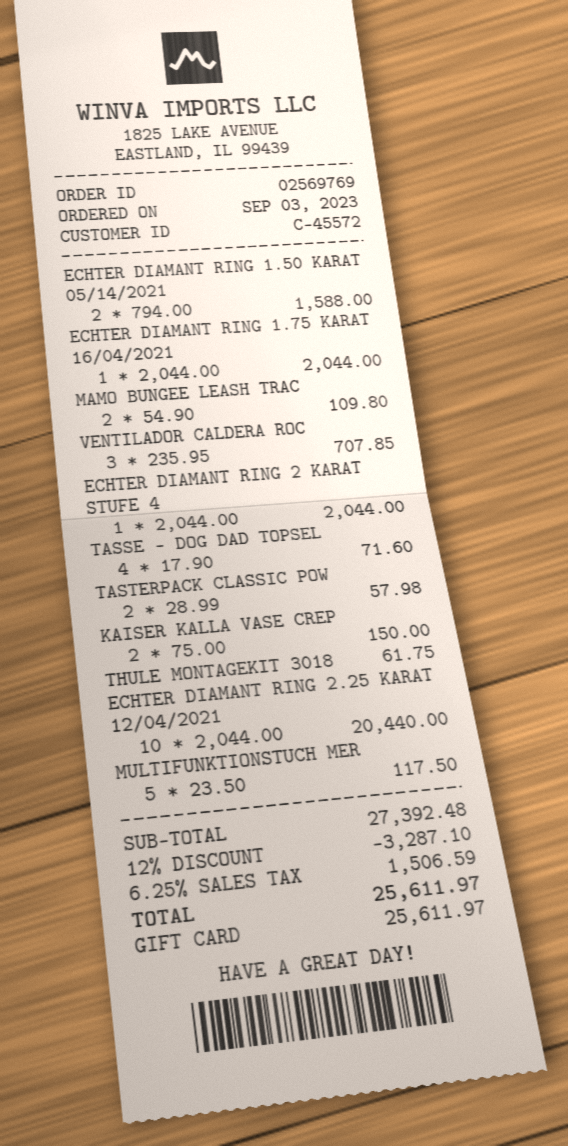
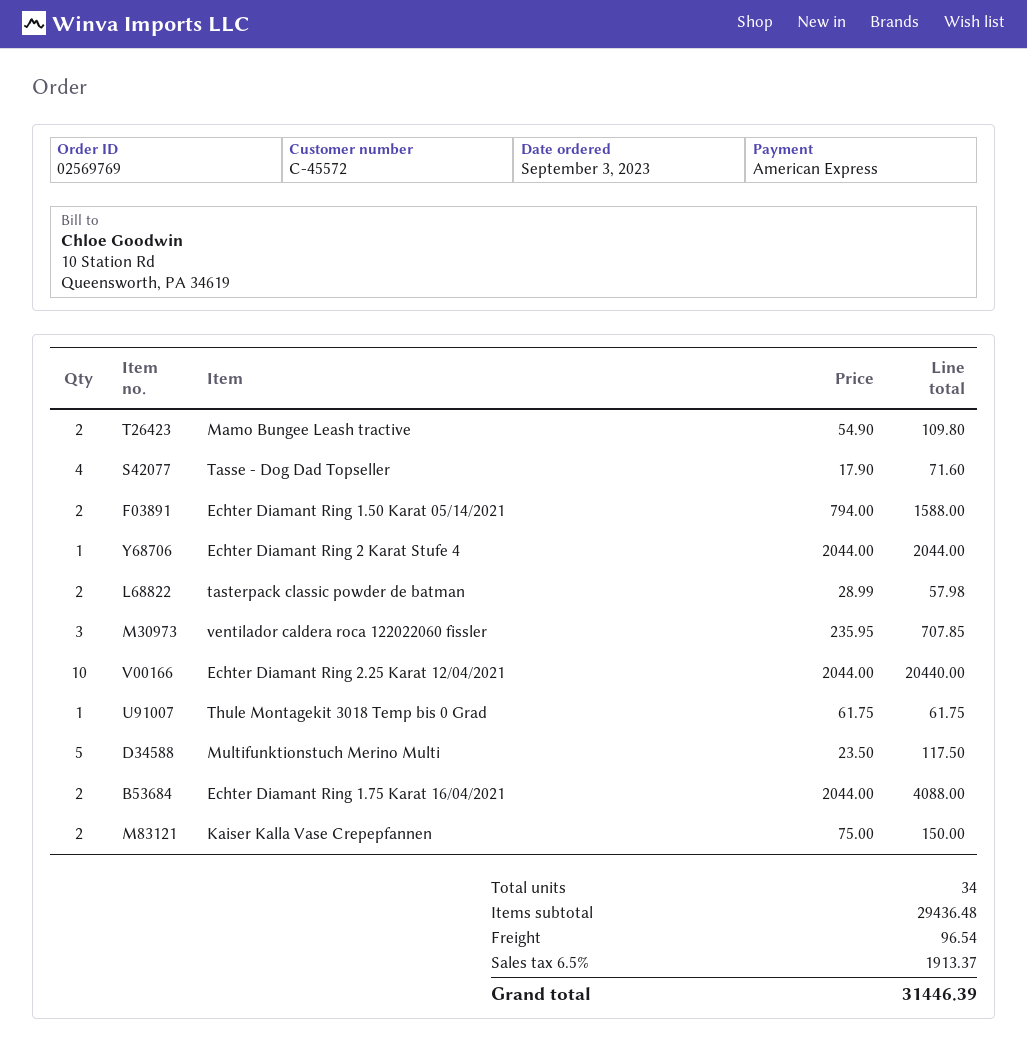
payment method: gift card -> American Express
ECHTER DIAMANT RING 1.75 KARAT 16/04/2021: 1 x 2044.00 = 2044.00 -> 2 x 2044.00 = 4088.00
subtotal: 27392.48 -> 29436.48
discount: 12% = 3287.10 -> none
shipping: none -> 96.54
tax: 6.25% = 1506.59 -> 6.5% = 1913.37
total: 25611.97 -> 31446.39

